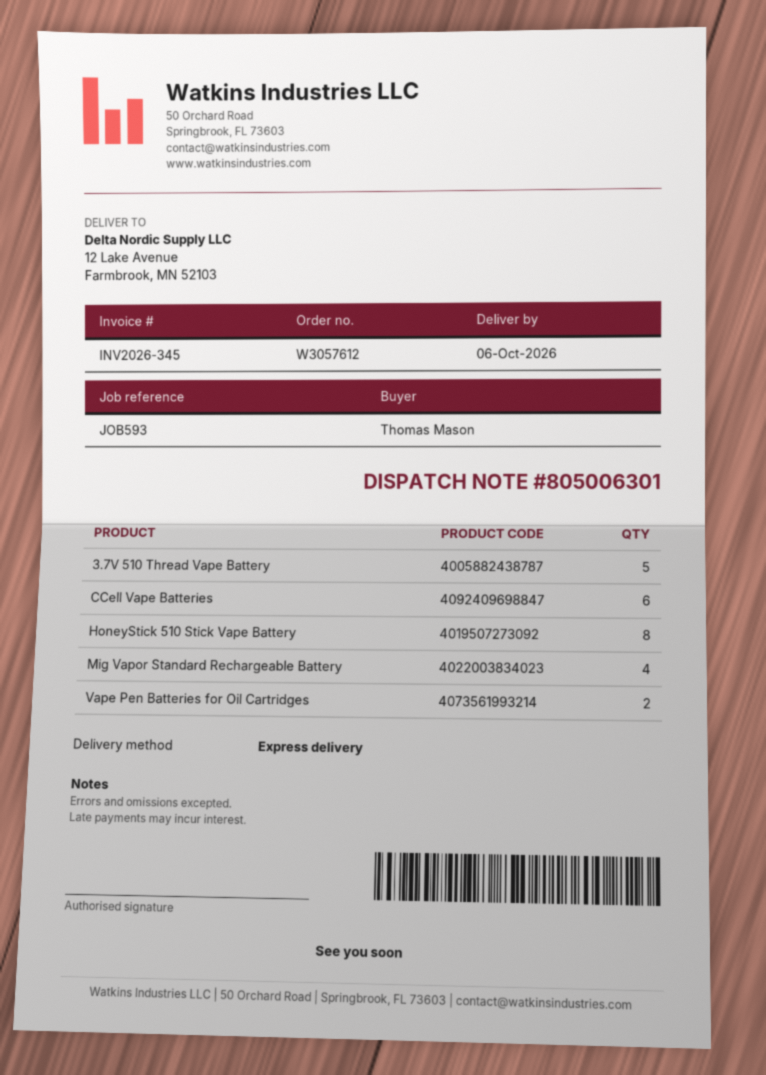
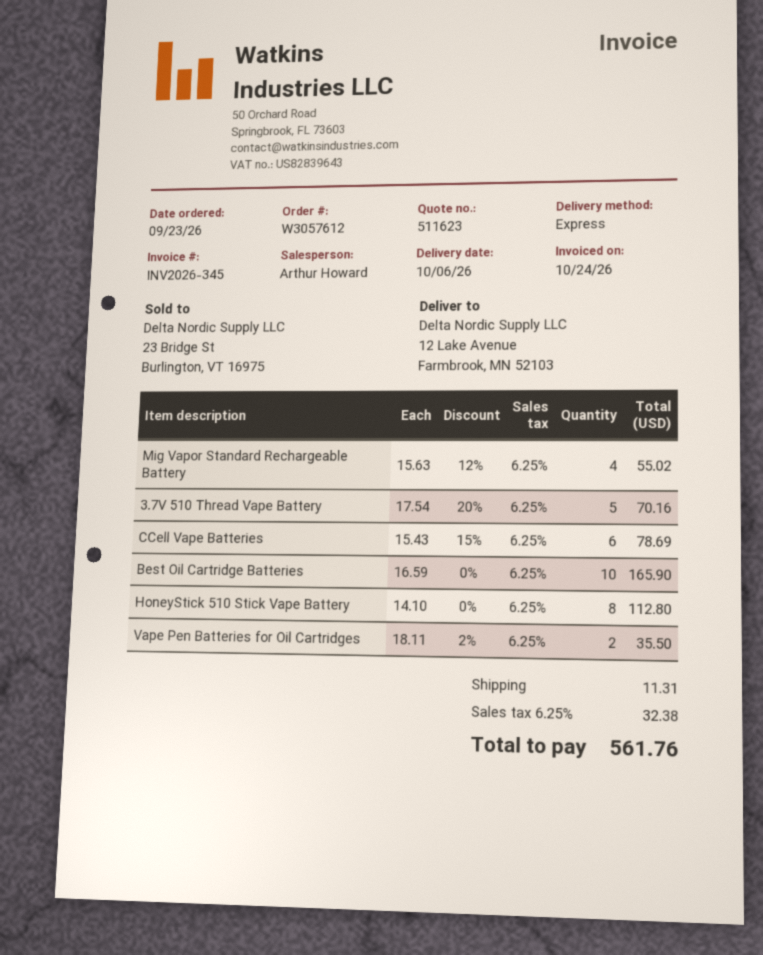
Best Oil Cartridge Batteries: none -> 10

